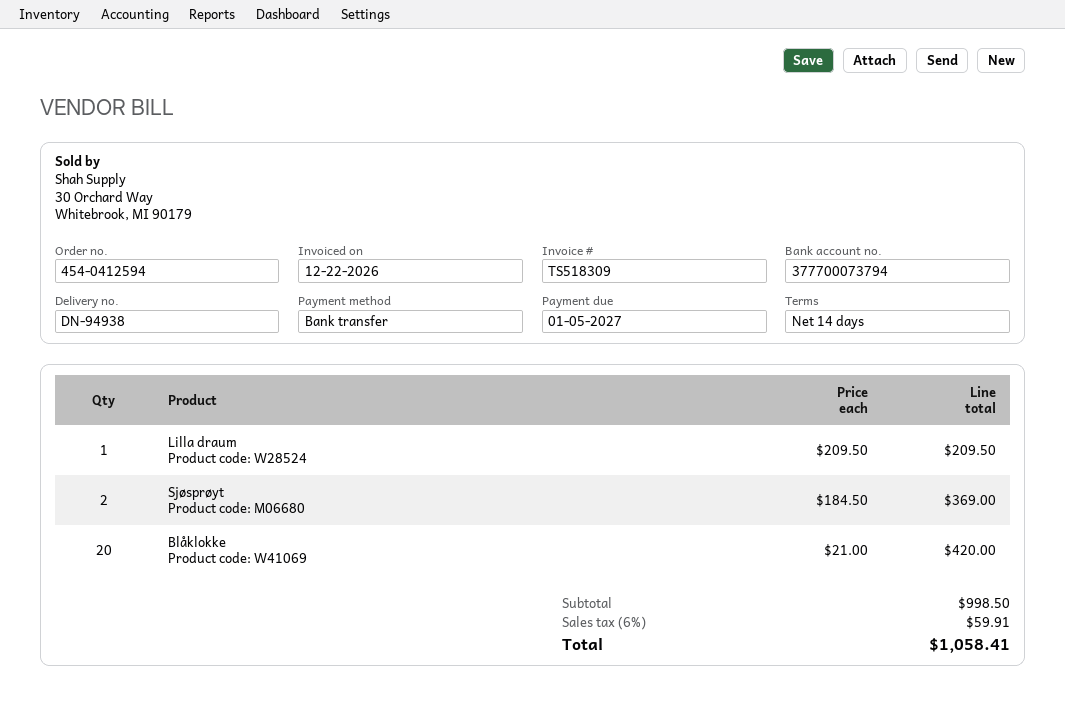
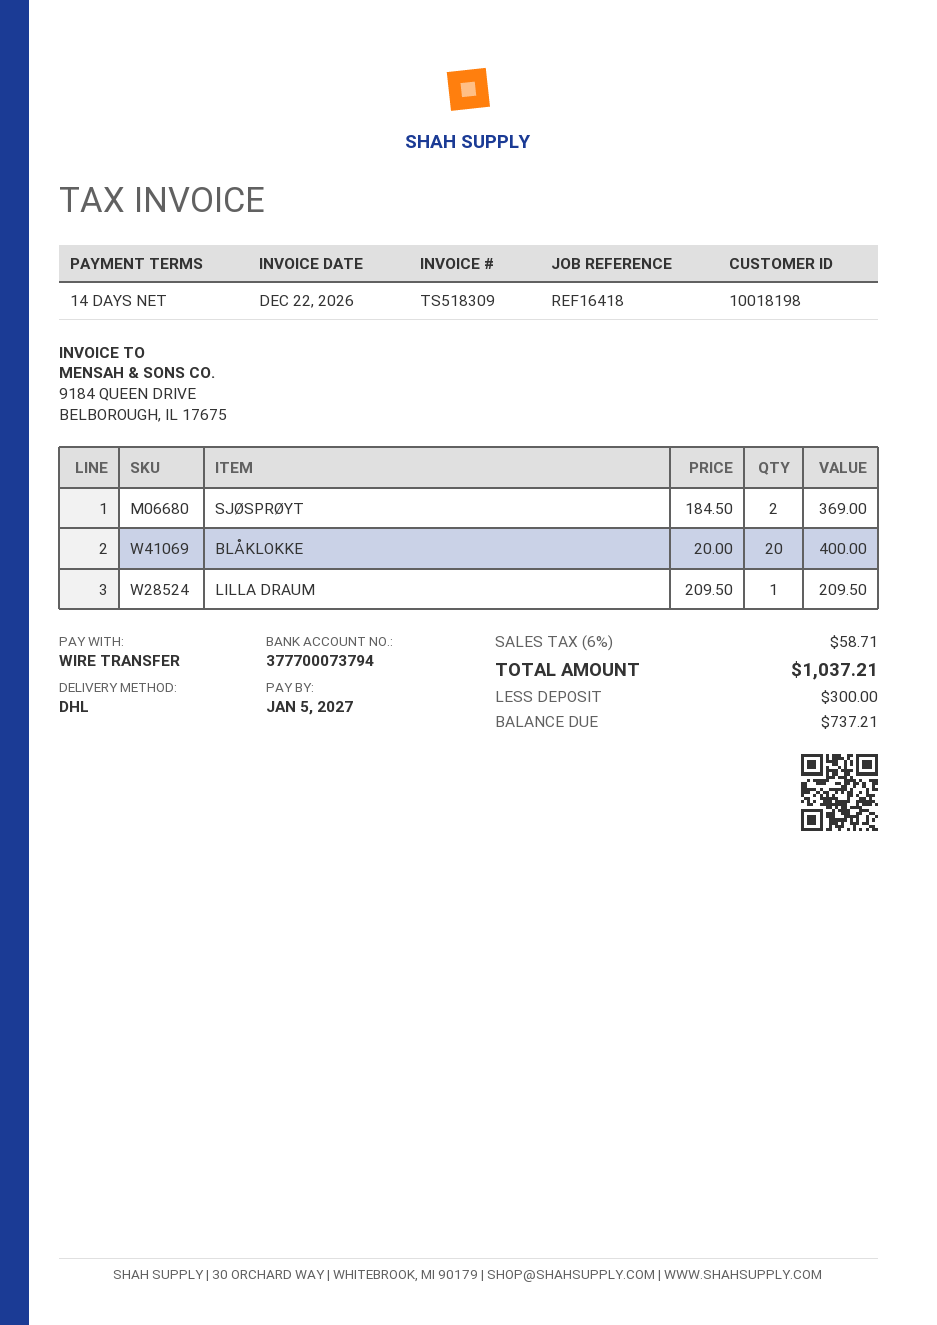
Blåklokke: 20 x 21.00 = 420.00 -> 20 x 20.00 = 400.00
tax: 6% = 59.91 -> 6% = 58.71
total: 1058.41 -> 1037.21

